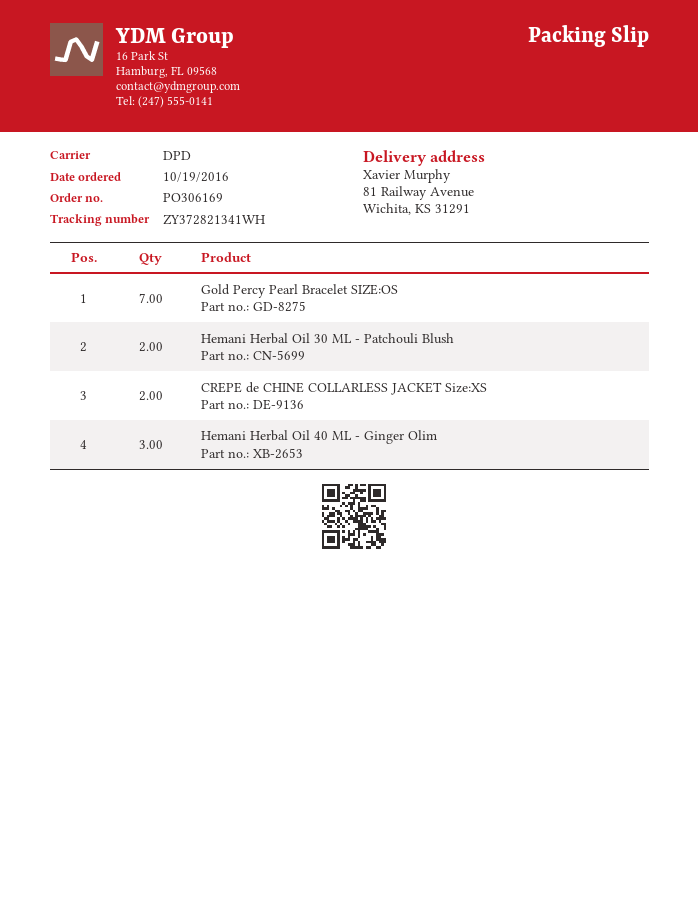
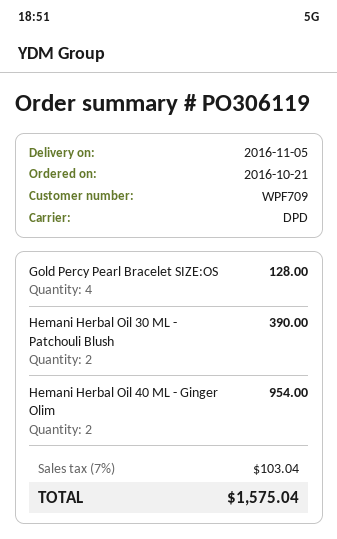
order number: PO306169 -> PO306119
order date: 2016-10-19 -> 2016-10-21
Gold Percy Pearl Bracelet SIZE:OS: 7 -> 4
CREPE de CHINE COLLARLESS JACKET Size:XS: 2 -> none
Hemani Herbal Oil 40 ML - Ginger Olim: 3 -> 2

